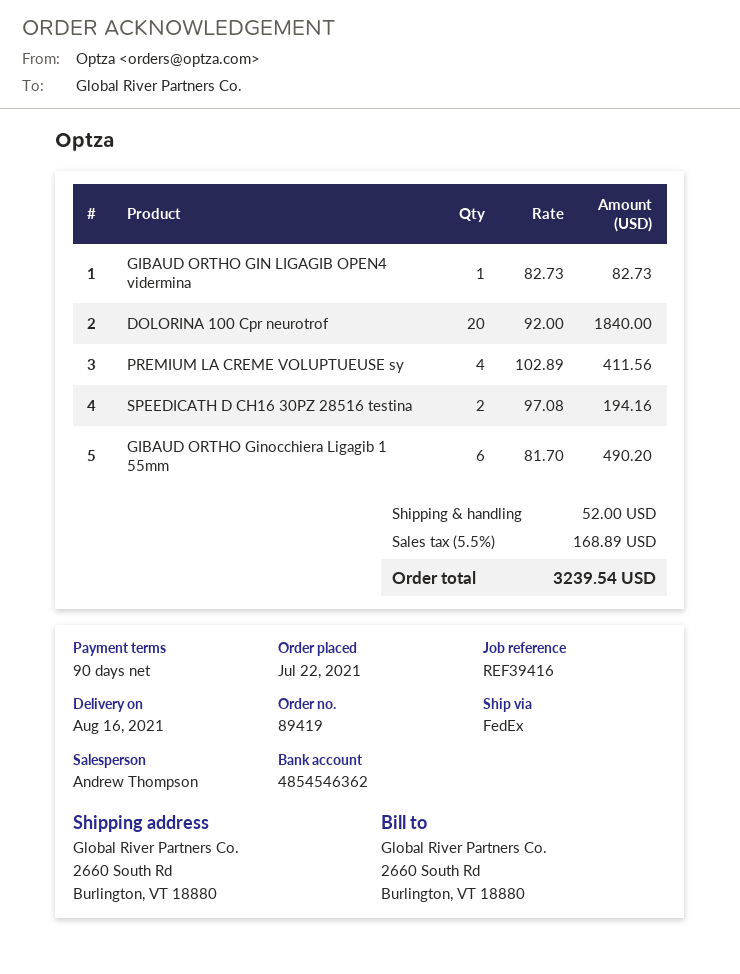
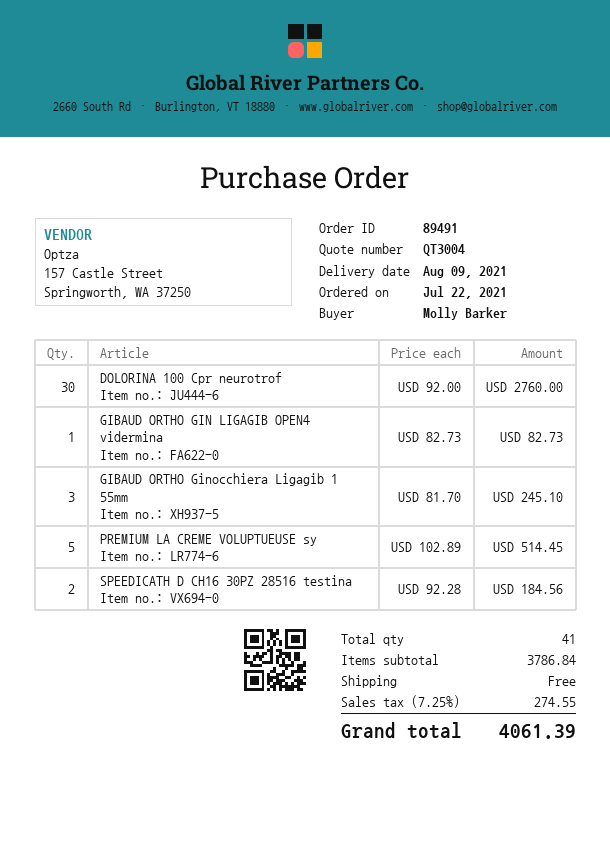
order number: 89419 -> 89491
delivery date: 2021-08-16 -> 2021-08-09
DOLORINA 100 Cpr neurotrof: 20 x 92.00 = 1840.00 -> 30 x 92.00 = 2760.00
PREMIUM LA CREME VOLUPTUEUSE sy: 4 x 102.89 = 411.56 -> 5 x 102.89 = 514.45
SPEEDICATH D CH16 30PZ 28516 testina: 2 x 97.08 = 194.16 -> 2 x 92.28 = 184.56
GIBAUD ORTHO Ginocchiera Ligagib 1 55mm: 6 x 81.70 = 490.20 -> 3 x 81.70 = 245.10
shipping: 52.00 -> 0.00
tax: 5.5% = 168.89 -> 7.25% = 274.55
total: 3239.54 -> 4061.39

